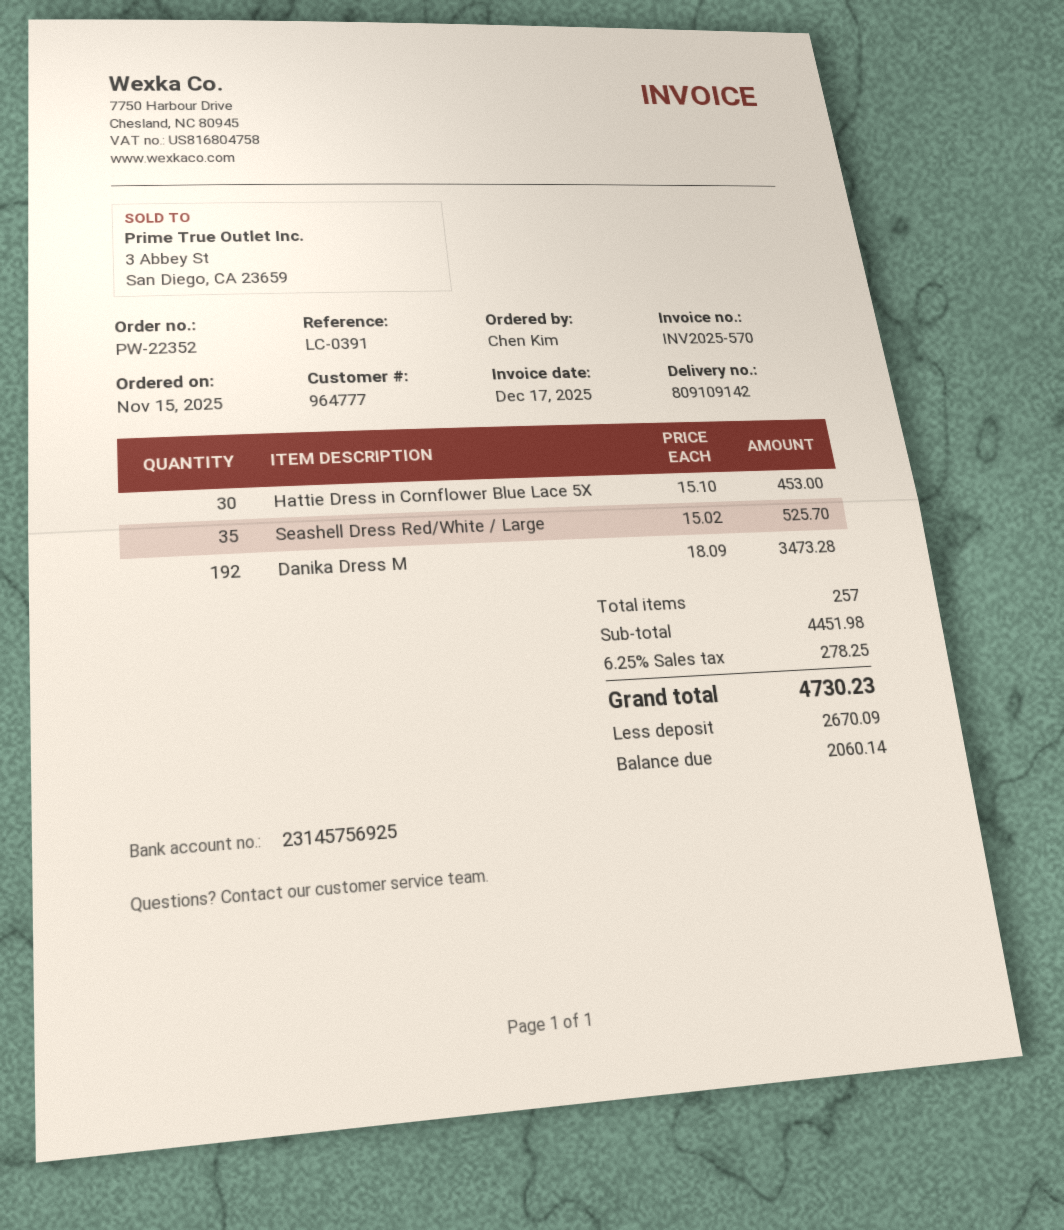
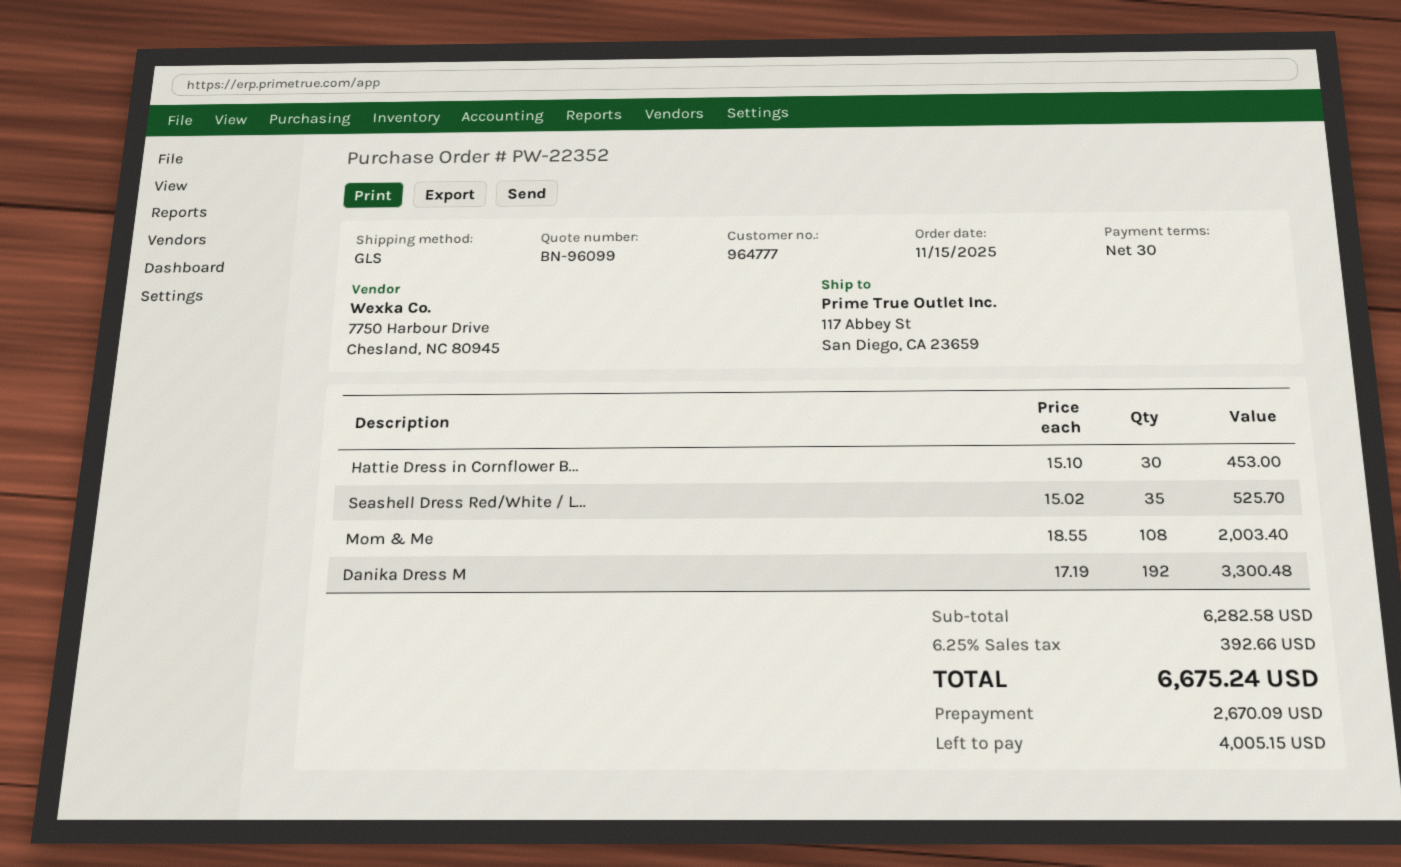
Danika Dress M: 192 x 18.09 = 3473.28 -> 192 x 17.19 = 3300.48
Mom & Me: none -> 108 x 18.55 = 2003.40
subtotal: 4451.98 -> 6282.58
tax: 6.25% = 278.25 -> 6.25% = 392.66
total: 4730.23 -> 6675.24
balance: 2060.14 -> 4005.15

